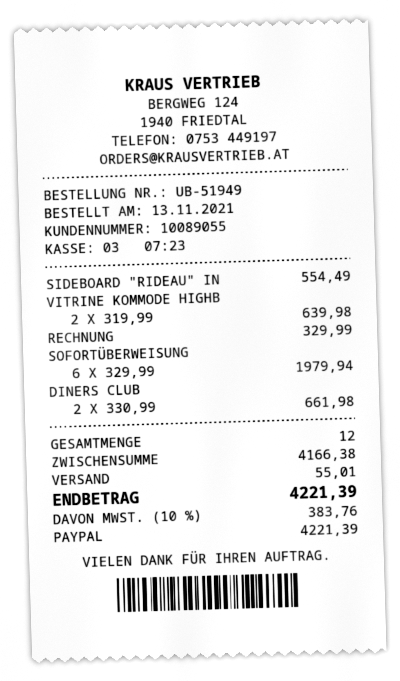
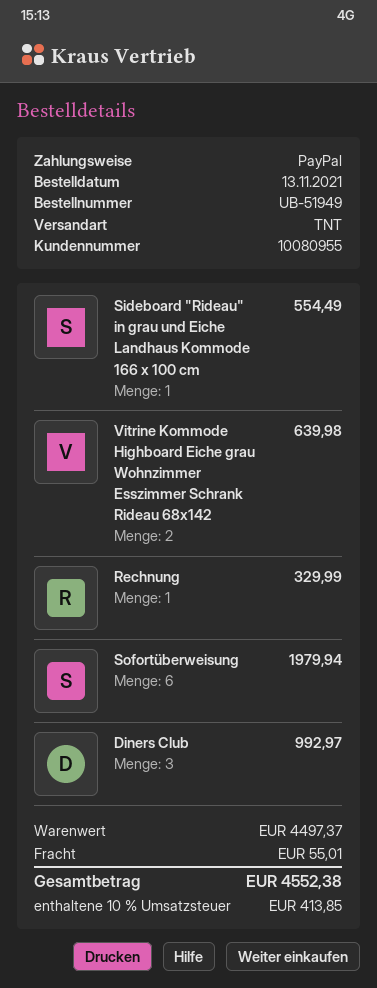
customer number: 10089055 -> 10080955
DINERS CLUB: 2 for 661.98 -> 3 for 992.97
subtotal: 4166.38 -> 4497.37
tax: 10% = 383.76 -> 10% = 413.85
total: 4221.39 -> 4552.38

